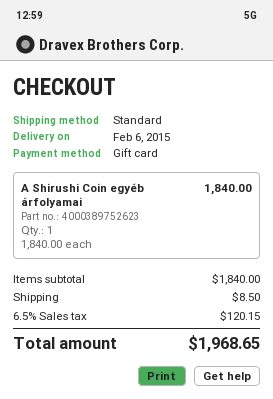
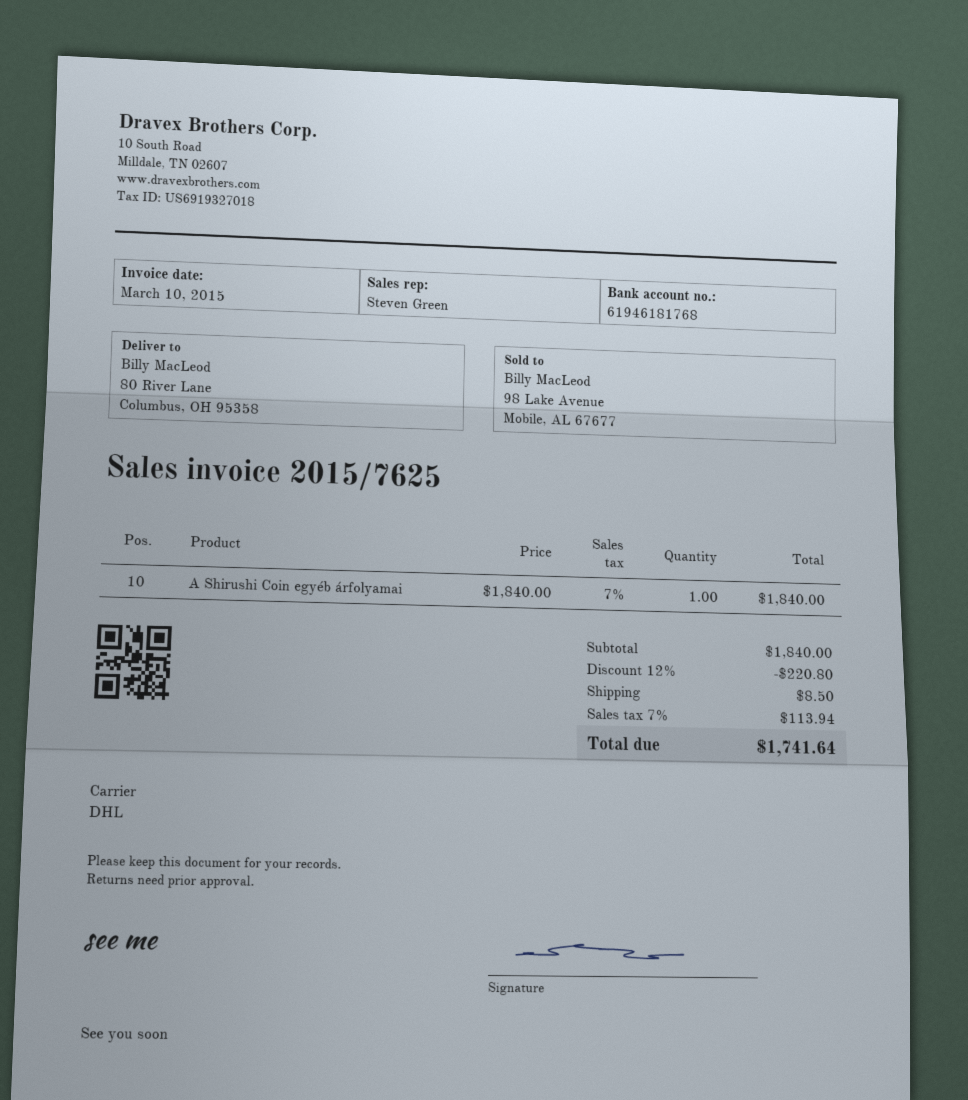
shipping method: standard -> DHL
discount: none -> 12% = 220.80
tax: 6.5% = 120.15 -> 7% = 113.94
total: 1968.65 -> 1741.64

